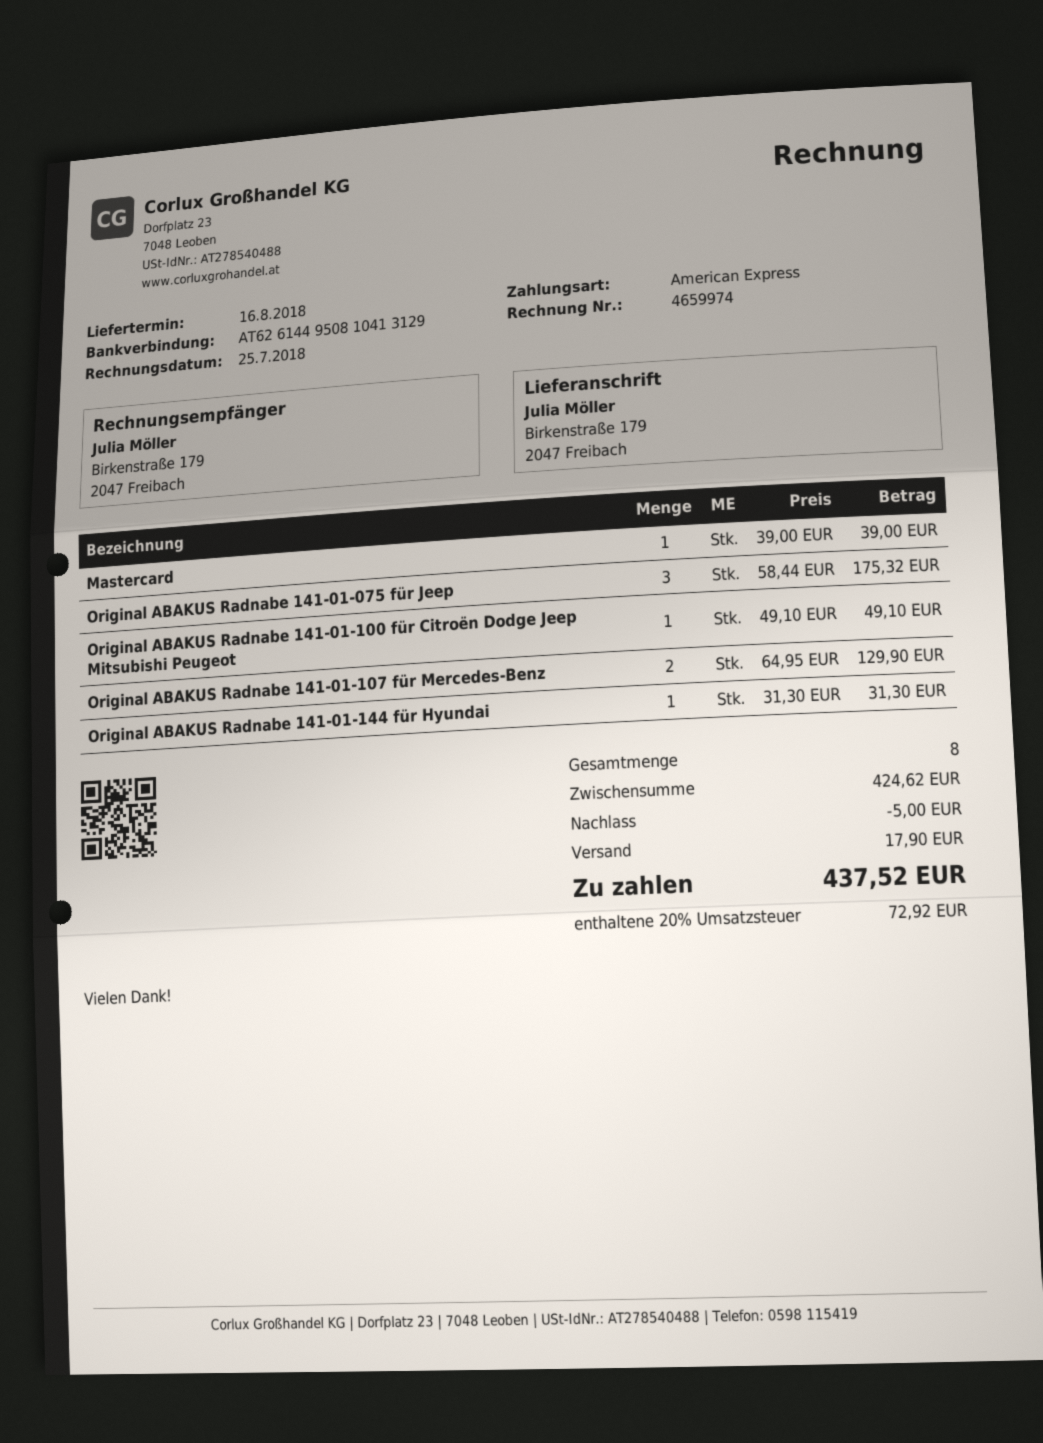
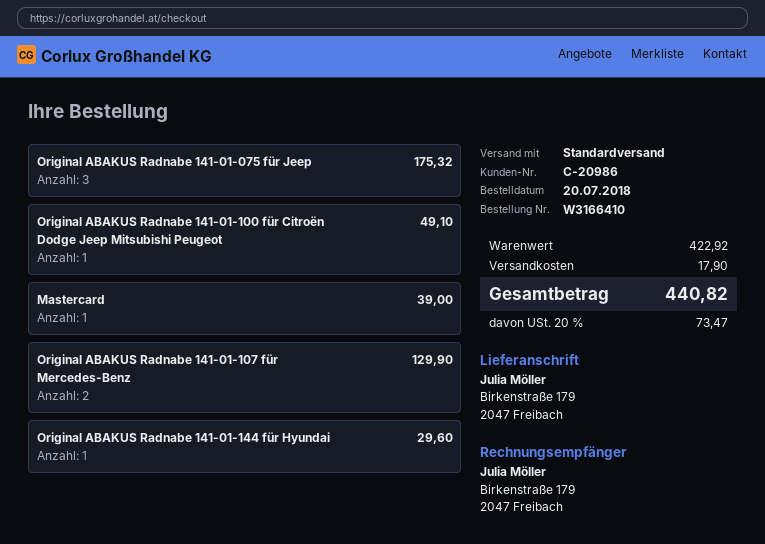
Original ABAKUS Radnabe 141-01-144 für Hyundai: 1 for 31.30 -> 1 for 29.60
subtotal: 424.62 -> 422.92
discount: 5.00 -> none
tax: 20% = 72.92 -> 20% = 73.47
total: 437.52 -> 440.82

